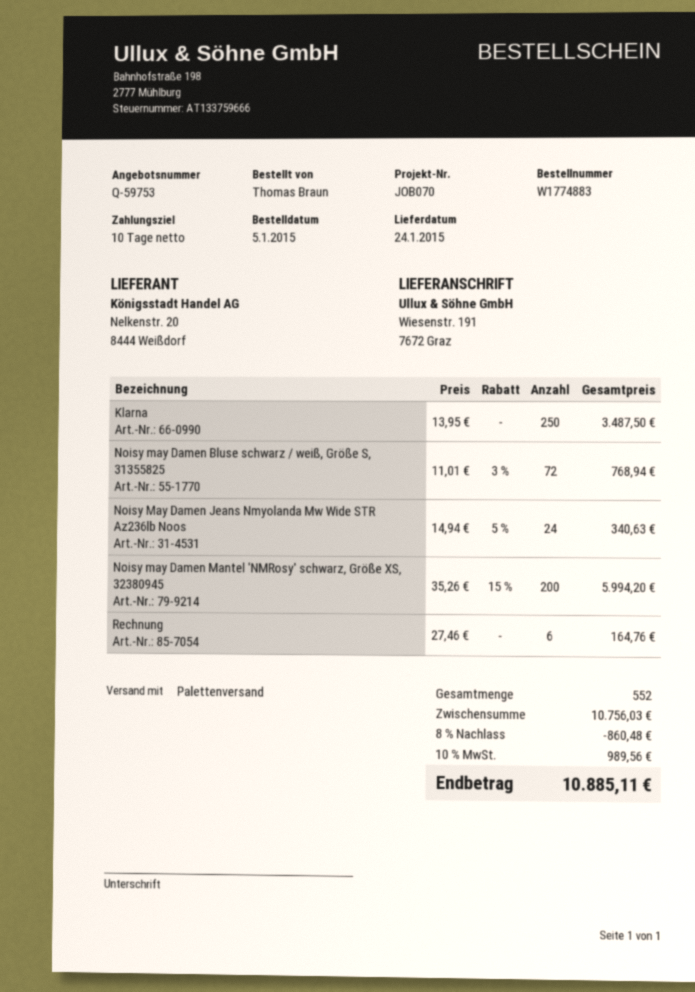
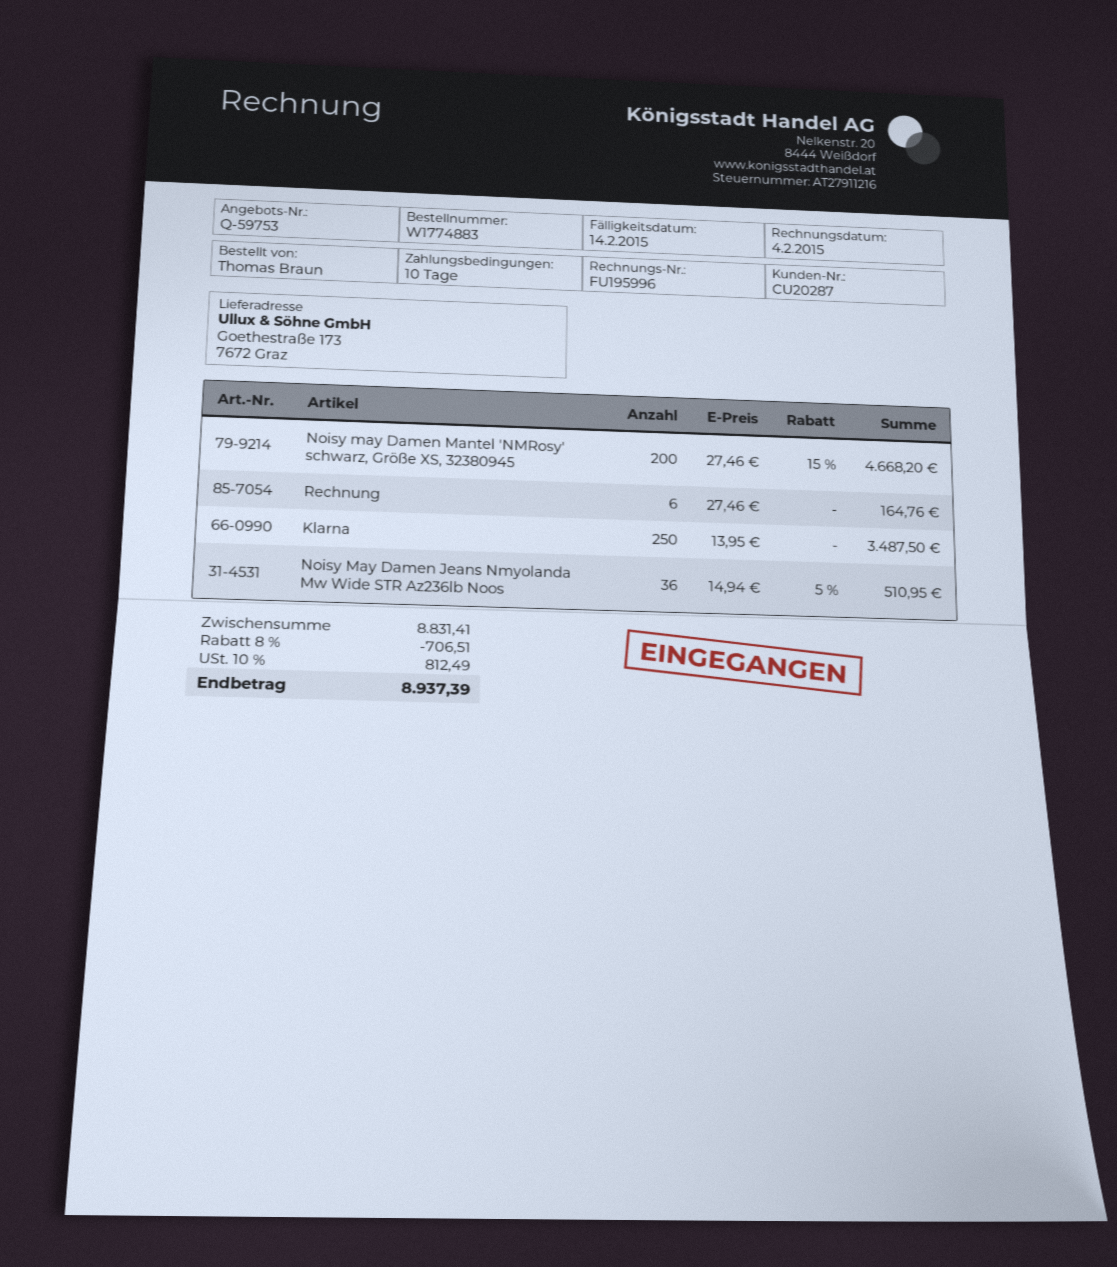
ship to: Wiesenstr. 191, 7672 Graz -> Goethestraße 173, 7672 Graz
Noisy may Damen Bluse schwarz / weiß, Größe S, 31355825: 72 x 11.01 - 3% = 768.94 -> none
Noisy May Damen Jeans Nmyolanda Mw Wide STR Az236lb Noos: 24 x 14.94 - 5% = 340.63 -> 36 x 14.94 - 5% = 510.95
Noisy may Damen Mantel 'NMRosy' schwarz, Größe XS, 32380945: 200 x 35.26 - 15% = 5994.20 -> 200 x 27.46 - 15% = 4668.20
subtotal: 10756.03 -> 8831.41
discount: 8% = 860.48 -> 8% = 706.51
tax: 10% = 989.56 -> 10% = 812.49
total: 10885.11 -> 8937.39

